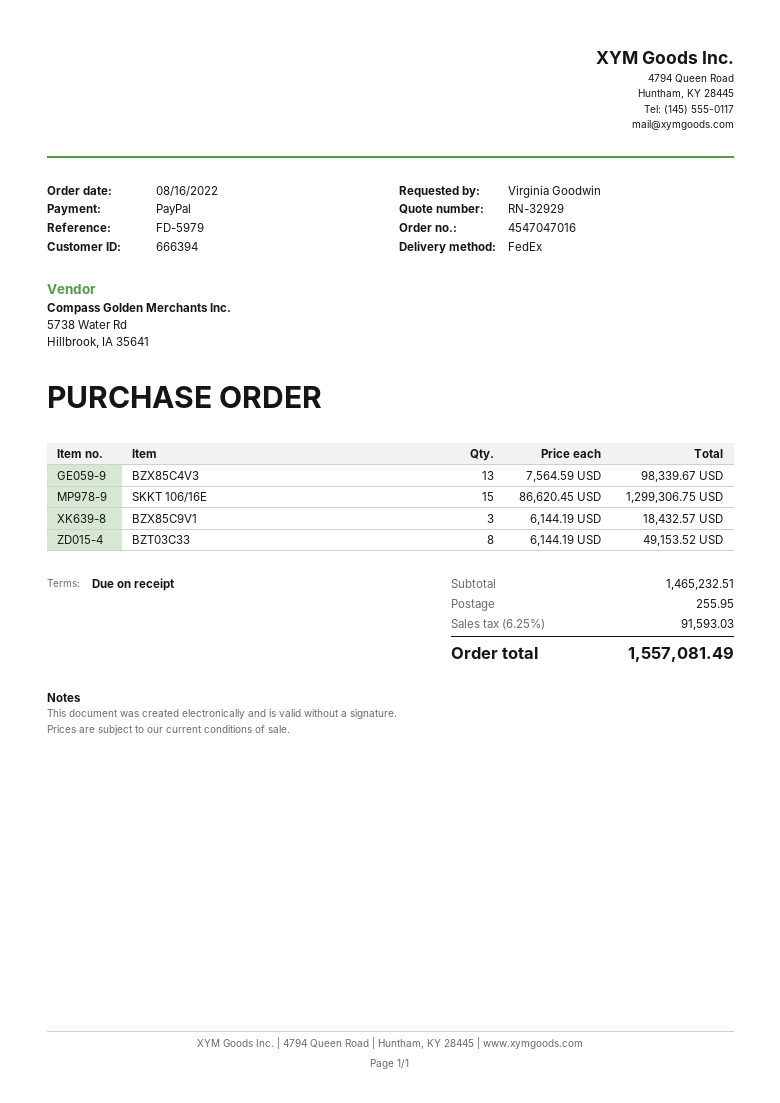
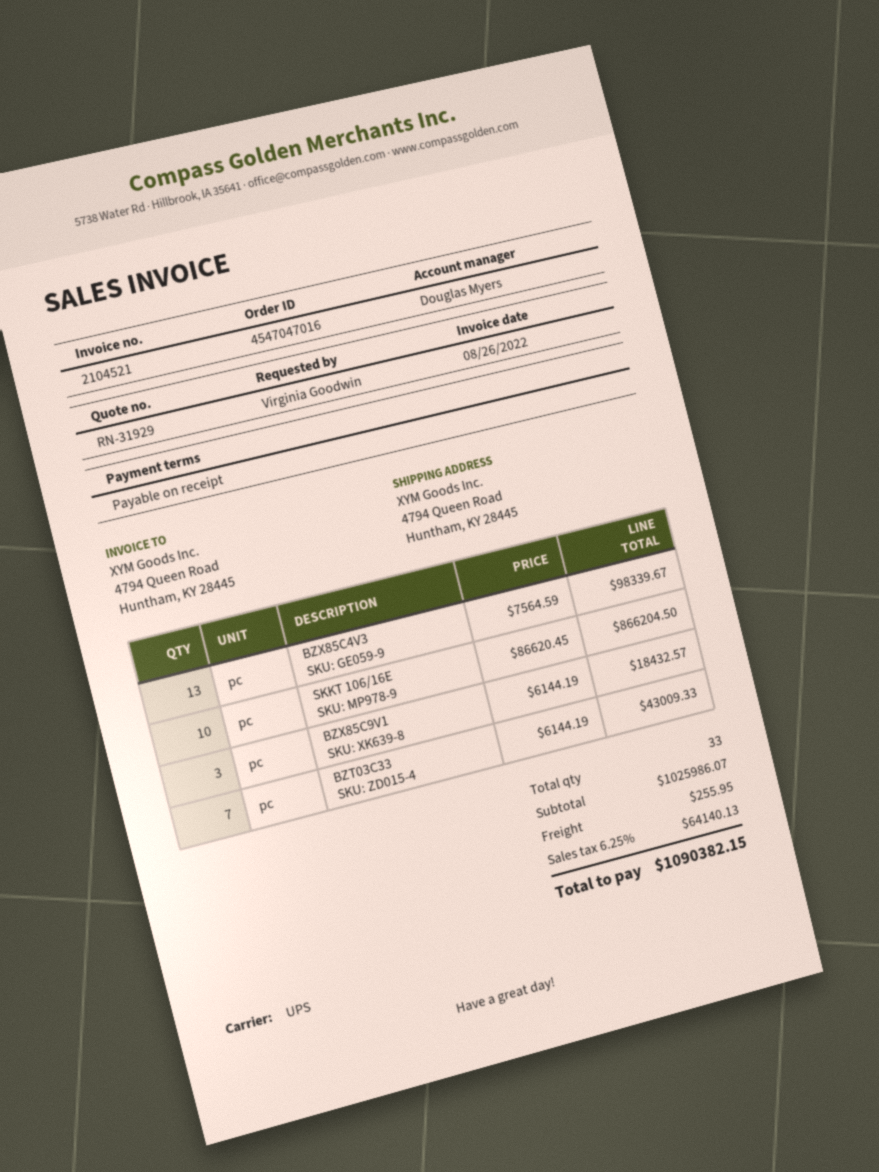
quote number: RN-32929 -> RN-31929
shipping method: FedEx -> UPS
SKKT 106/16E: 15 x 86620.45 = 1299306.75 -> 10 x 86620.45 = 866204.50
BZT03C33: 8 x 6144.19 = 49153.52 -> 7 x 6144.19 = 43009.33
subtotal: 1465232.51 -> 1025986.07
tax: 6.25% = 91593.03 -> 6.25% = 64140.13
total: 1557081.49 -> 1090382.15

